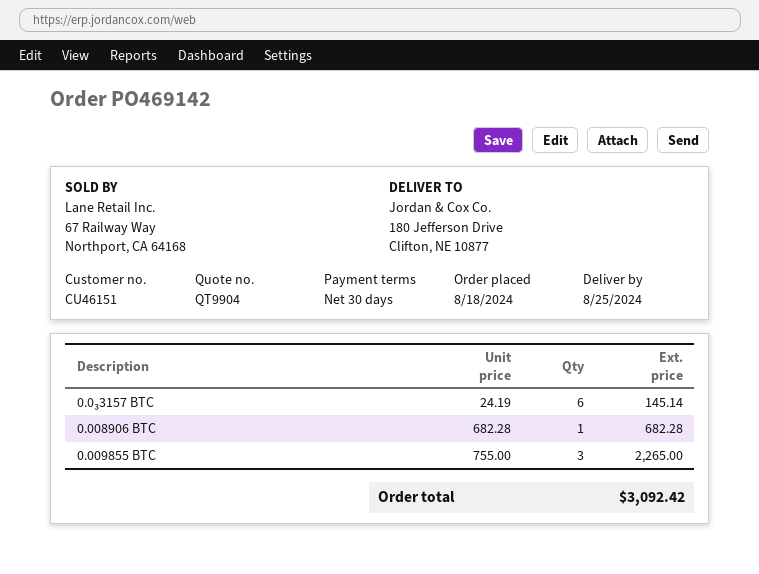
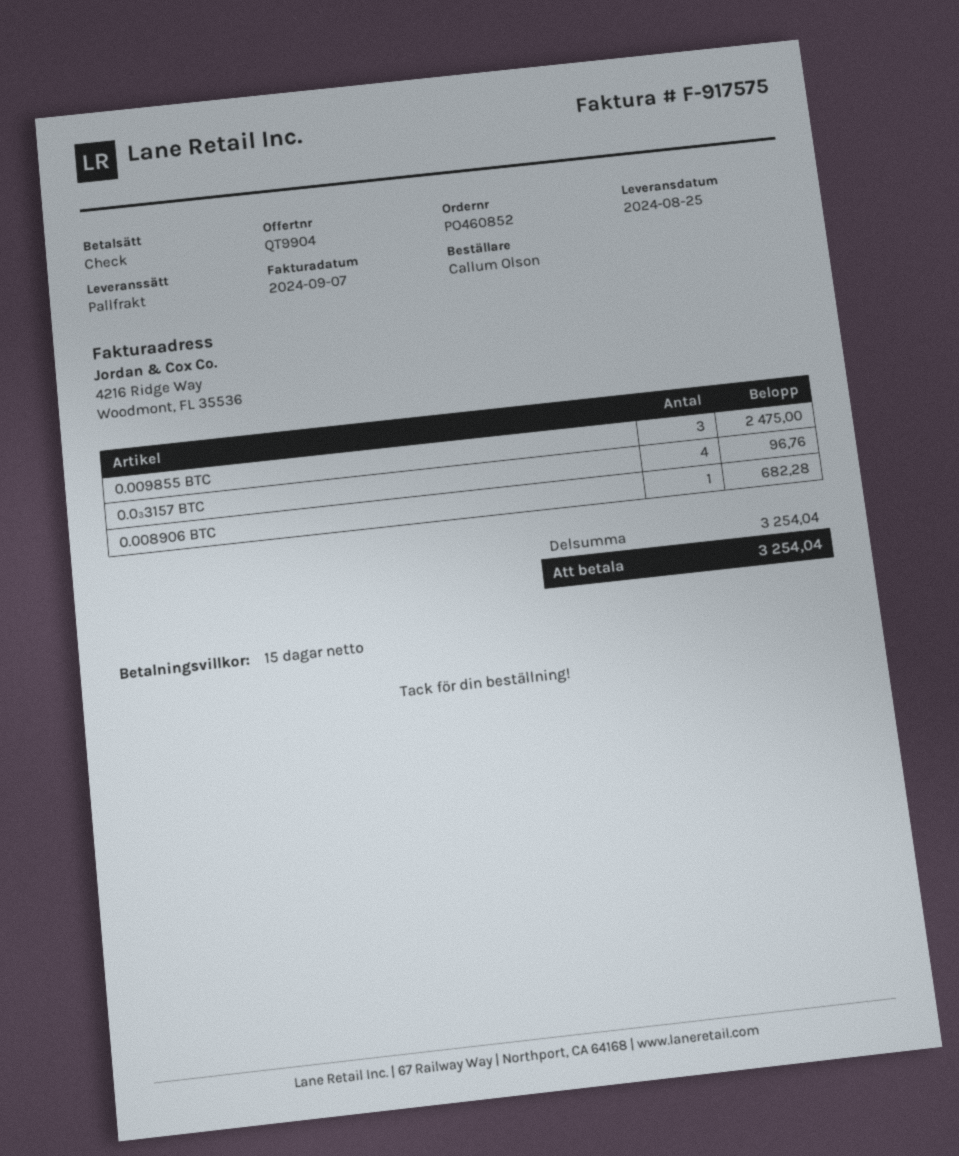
order number: PO469142 -> PO460852
payment terms: 30 days -> 15 days
0.0₃3157 BTC: 6 for 145.14 -> 4 for 96.76
0.009855 BTC: 3 for 2265.00 -> 3 for 2475.00
total: 3092.42 -> 3254.04

